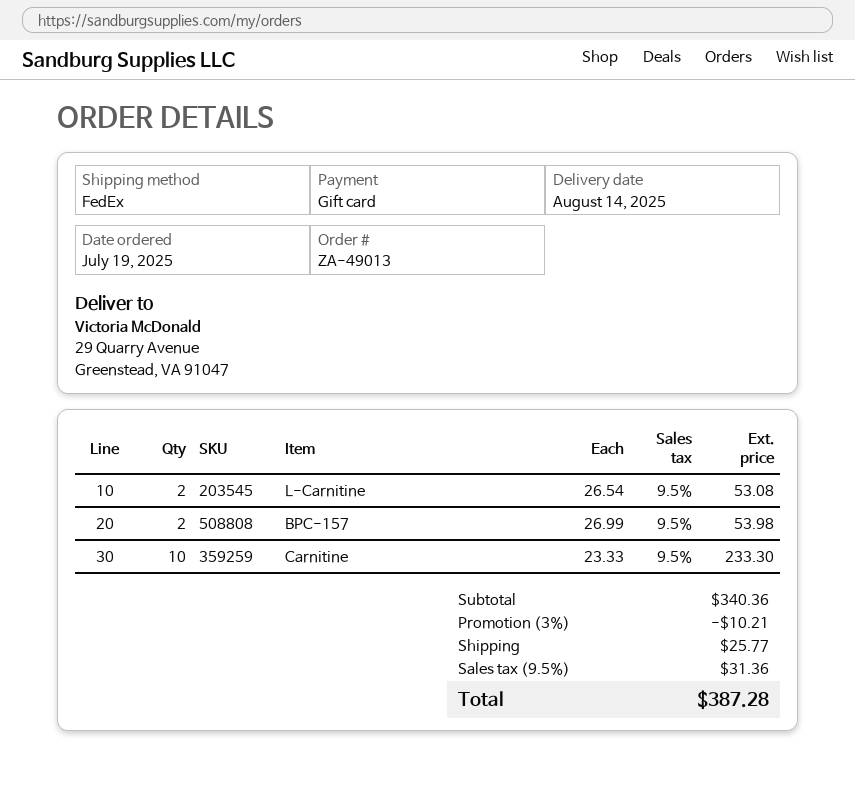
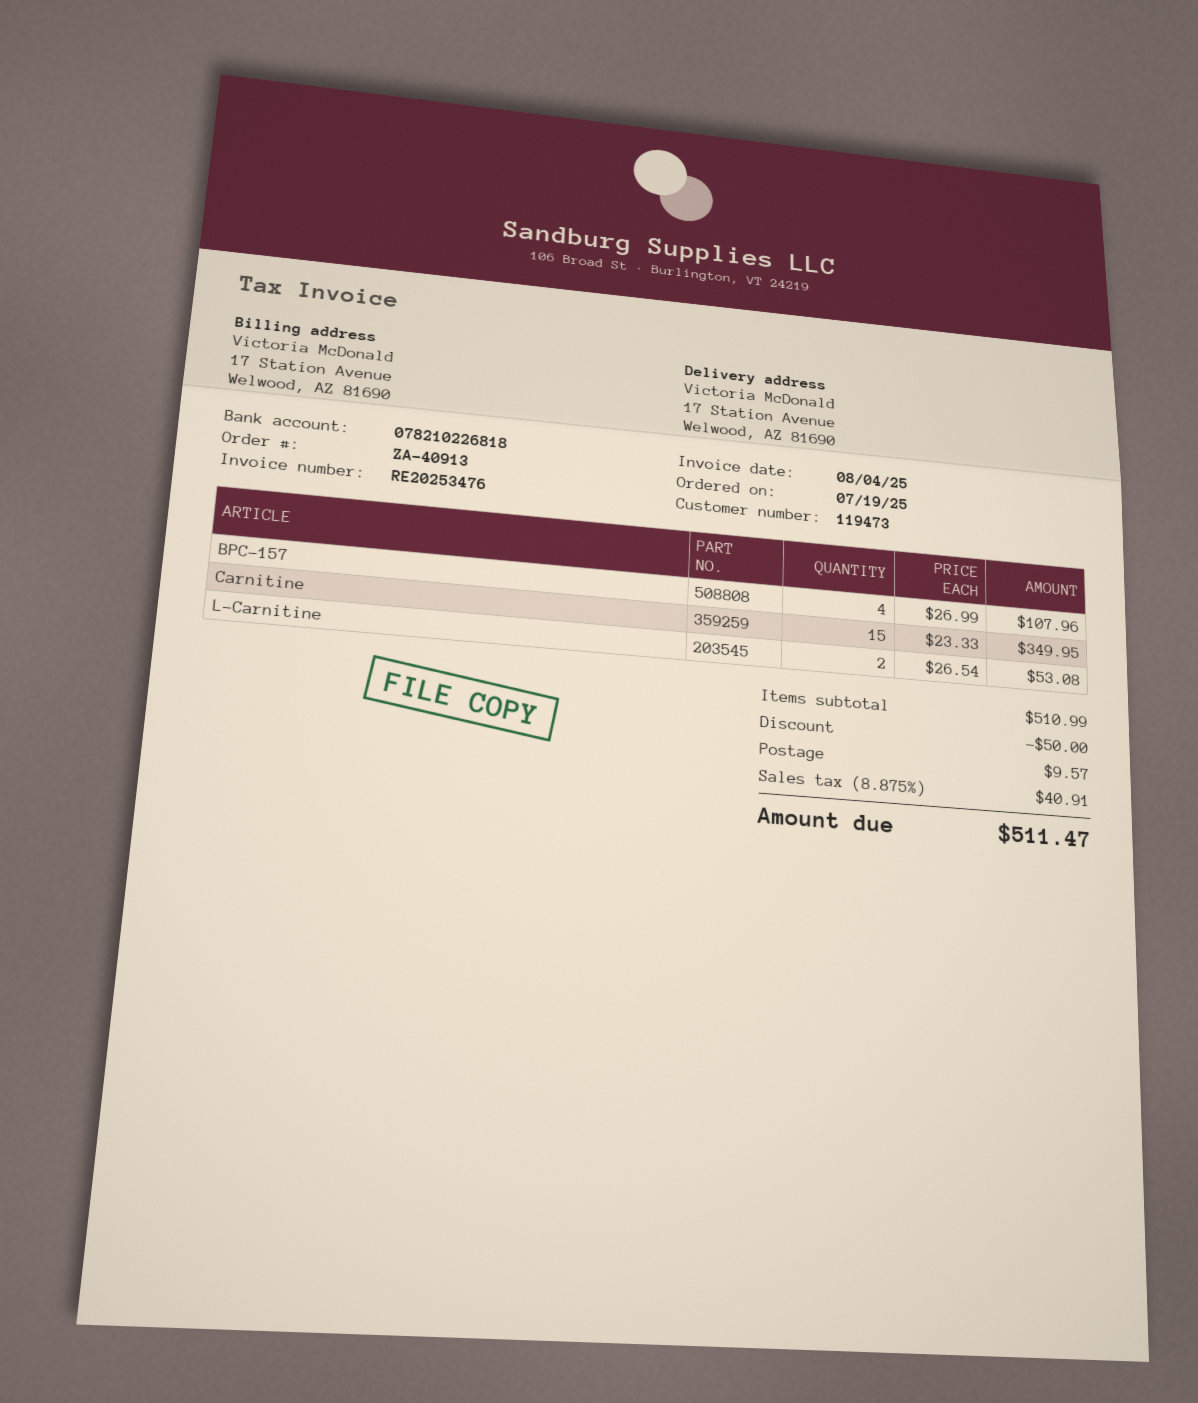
order number: ZA-49013 -> ZA-40913
ship to: 29 Quarry Avenue, Greenstead, VA 91047 -> 17 Station Avenue, Welwood, AZ 81690
BPC-157: 2 x 26.99 = 53.98 -> 4 x 26.99 = 107.96
Carnitine: 10 x 23.33 = 233.30 -> 15 x 23.33 = 349.95
subtotal: 340.36 -> 510.99
discount: 10.21 -> 50.00
shipping: 25.77 -> 9.57
tax: 9.5% = 31.36 -> 8.875% = 40.91
total: 387.28 -> 511.47

